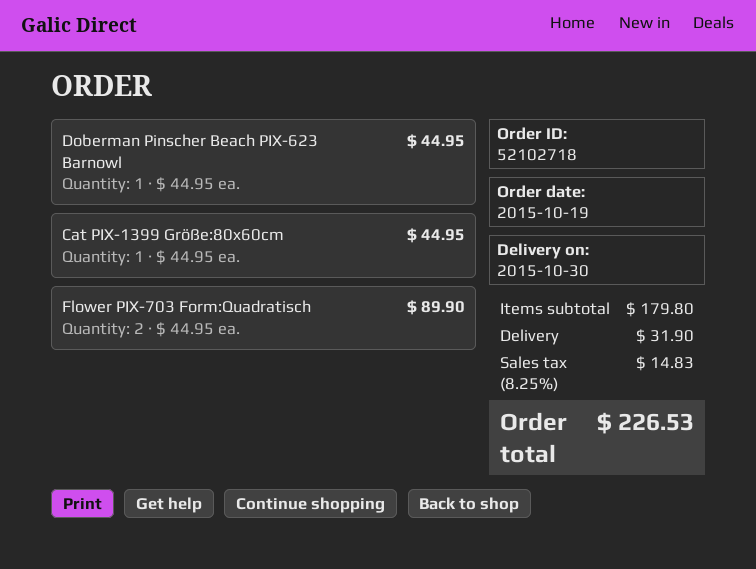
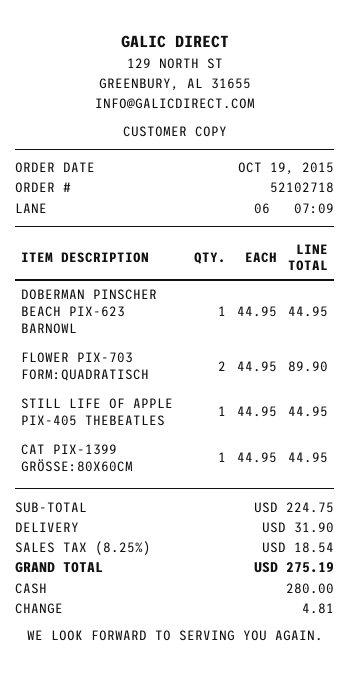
STILL LIFE OF APPLE PIX-405 THEBEATLES: none -> 1 x 44.95 = 44.95
subtotal: 179.80 -> 224.75
tax: 8.25% = 14.83 -> 8.25% = 18.54
total: 226.53 -> 275.19

